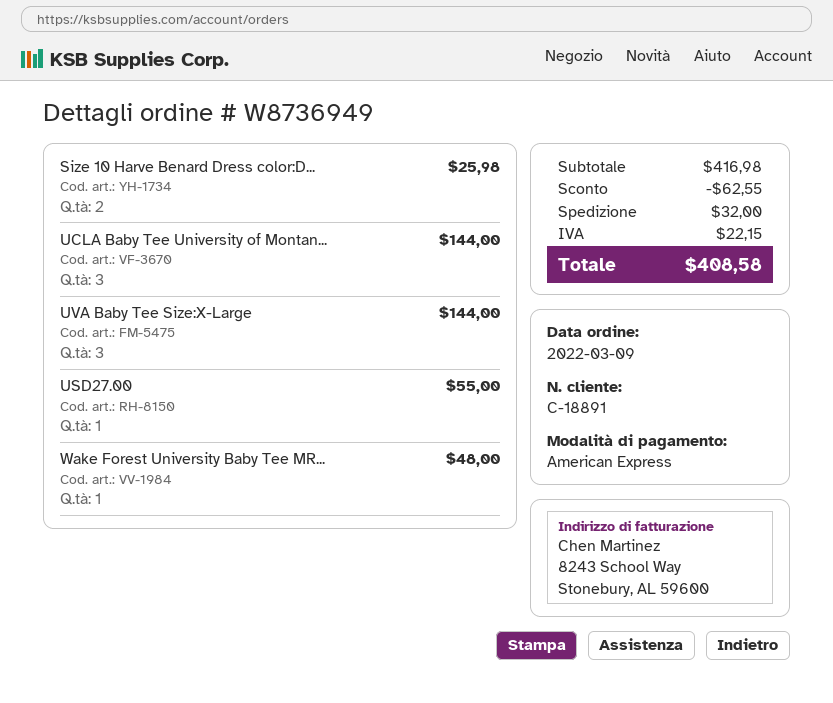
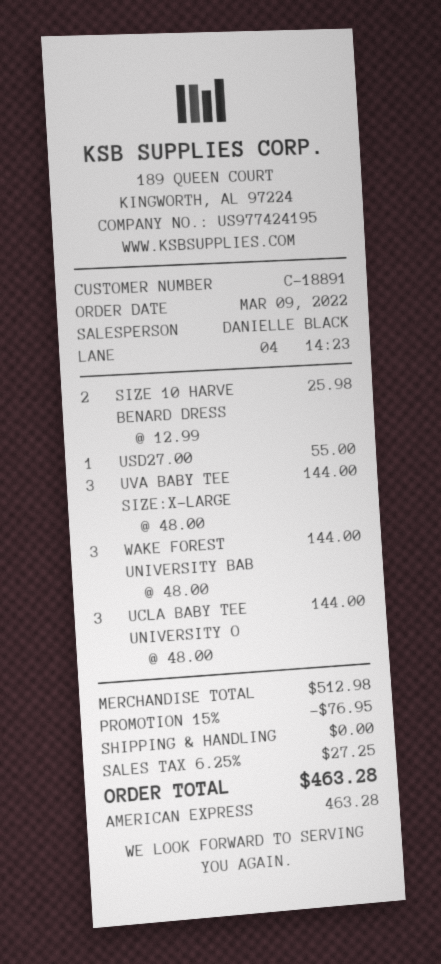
Wake Forest University Baby Tee MR...: 1 for 48.00 -> 3 for 144.00
subtotal: 416.98 -> 512.98
discount: 62.55 -> 76.95
shipping: 32.00 -> 0.00
tax: 22.15 -> 27.25
total: 408.58 -> 463.28

